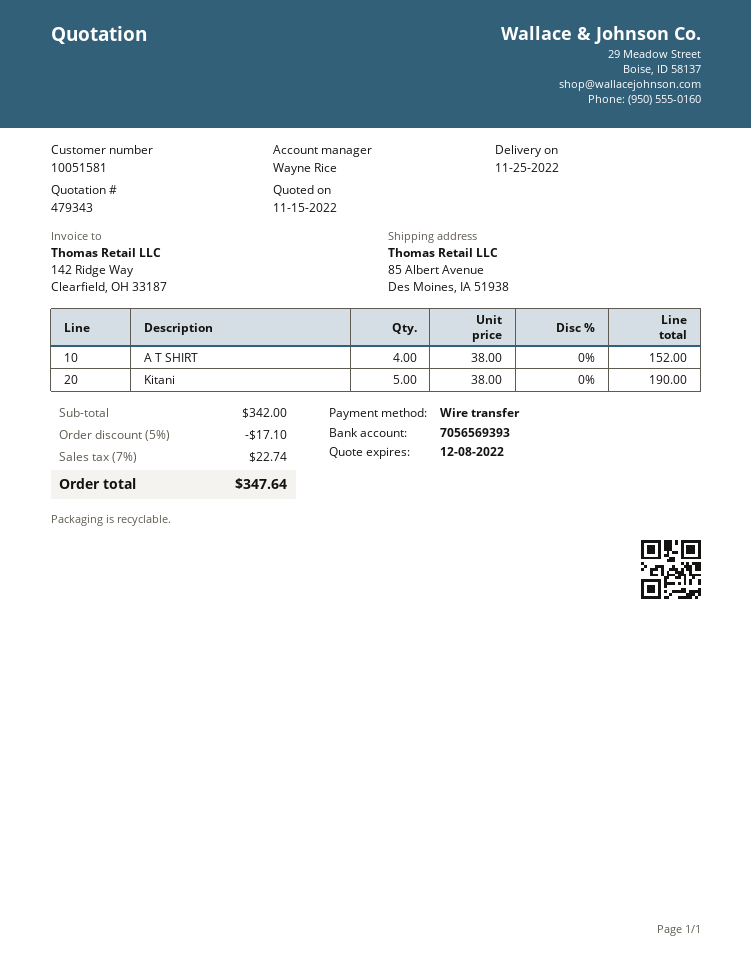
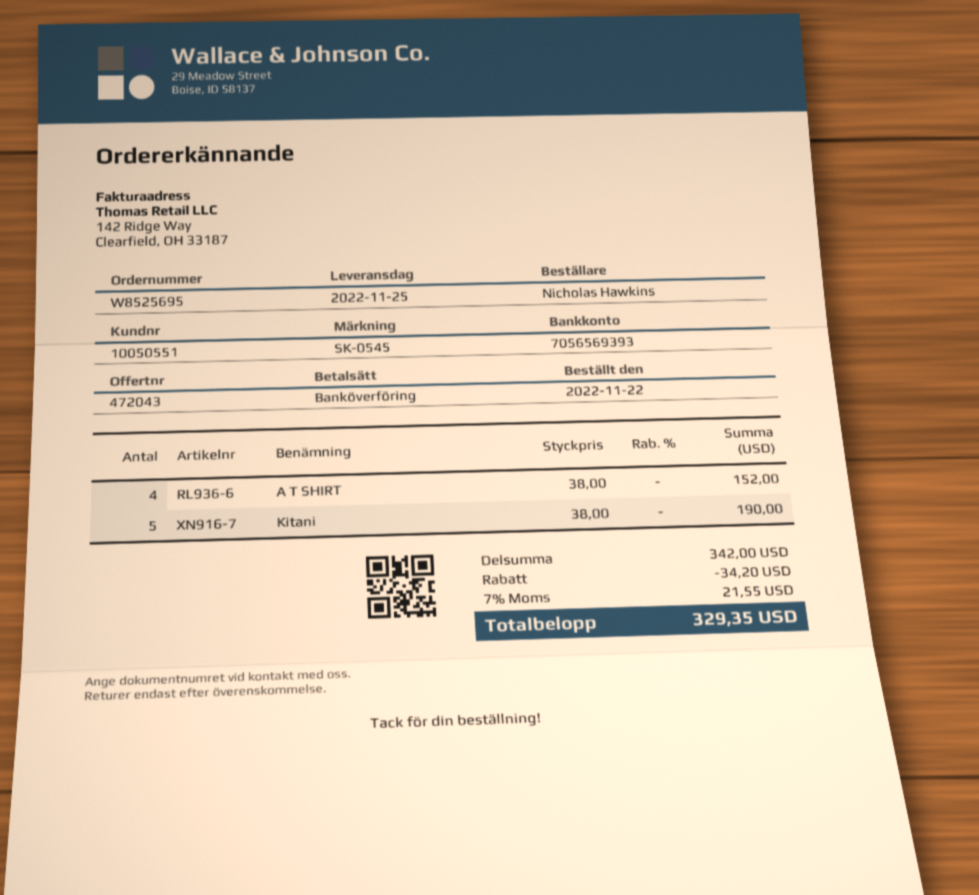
quote number: 479343 -> 472043
customer number: 10051581 -> 10050551
discount: 17.10 -> 34.20
tax: 7% = 22.74 -> 7% = 21.55
total: 347.64 -> 329.35

